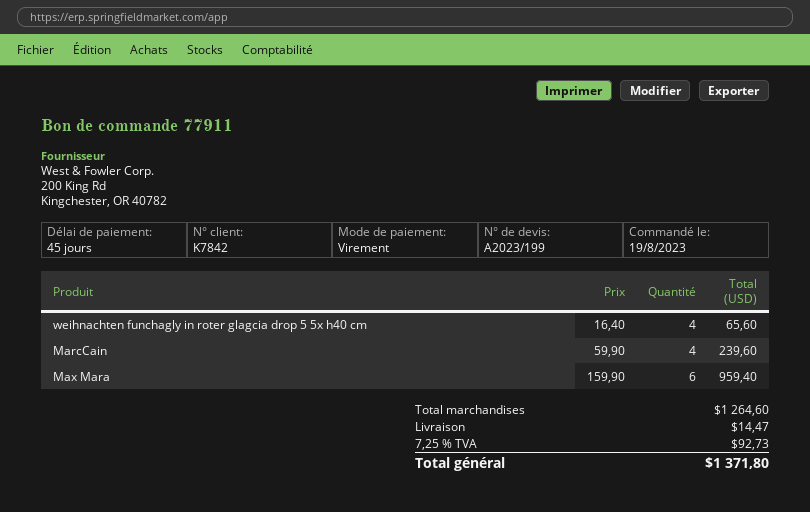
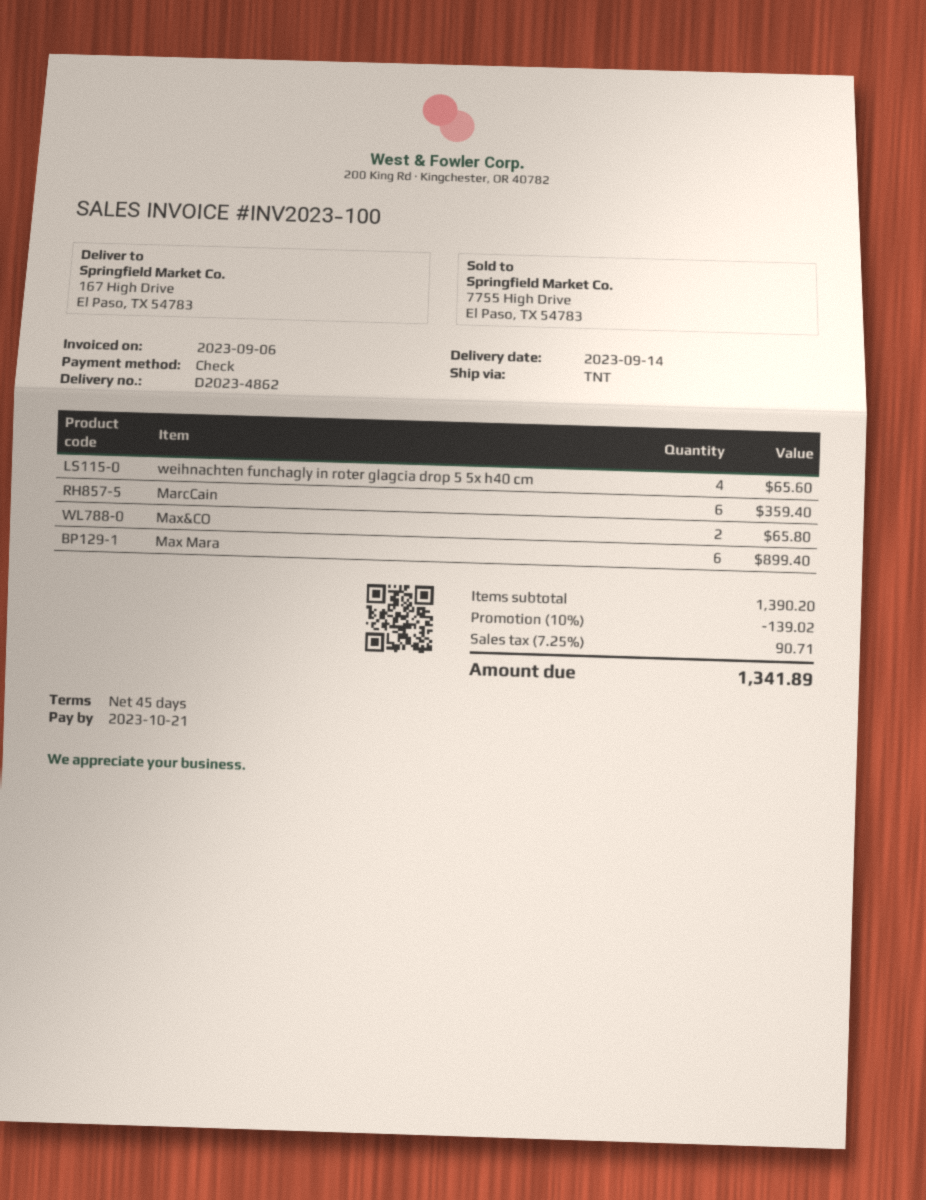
payment method: bank transfer -> cheque
MarcCain: 4 for 239.60 -> 6 for 359.40
Max Mara: 6 for 959.40 -> 6 for 899.40
Max&CO: none -> 2 for 65.80
subtotal: 1264.60 -> 1390.20
discount: none -> 10% = 139.02
shipping: 14.47 -> none
tax: 7.25% = 92.73 -> 7.25% = 90.71
total: 1371.80 -> 1341.89

